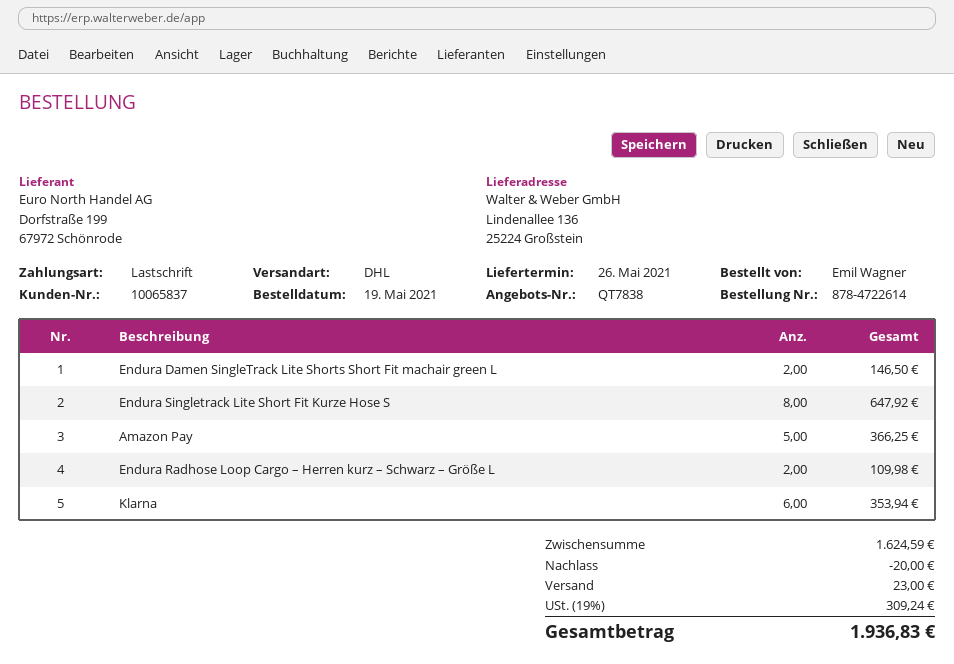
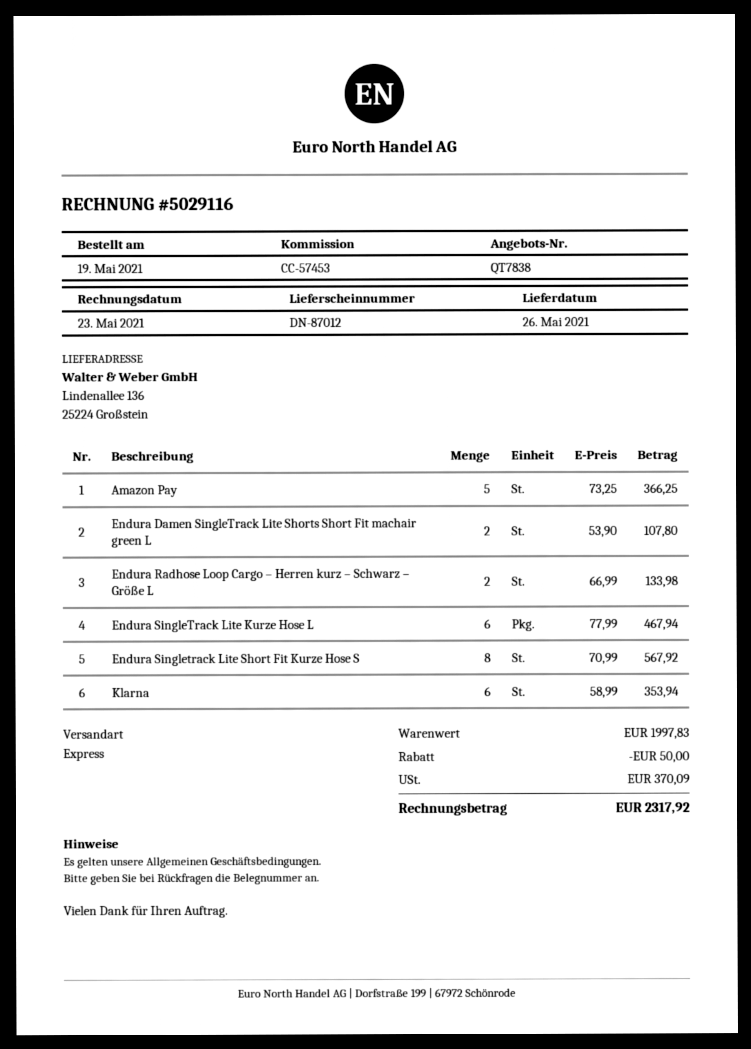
shipping method: DHL -> express
Endura Damen SingleTrack Lite Shorts Short Fit machair green L: 2 for 146.50 -> 2 for 107.80
Endura Singletrack Lite Short Fit Kurze Hose S: 8 for 647.92 -> 8 for 567.92
Endura Radhose Loop Cargo – Herren kurz – Schwarz – Größe L: 2 for 109.98 -> 2 for 133.98
Endura SingleTrack Lite Kurze Hose L: none -> 6 for 467.94
subtotal: 1624.59 -> 1997.83
discount: 20.00 -> 50.00
shipping: 23.00 -> none
tax: 309.24 -> 370.09
total: 1936.83 -> 2317.92

